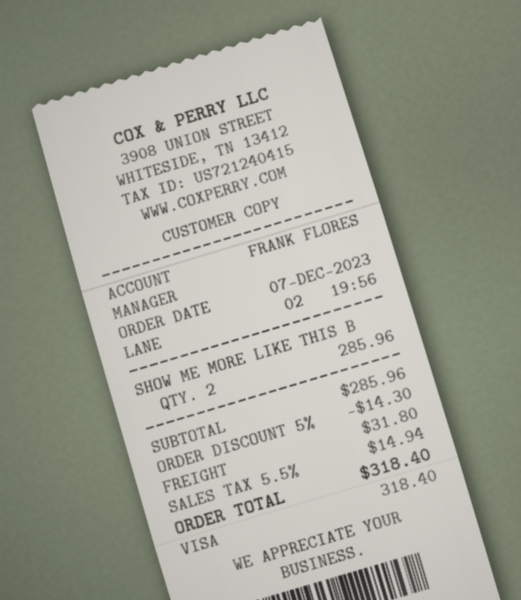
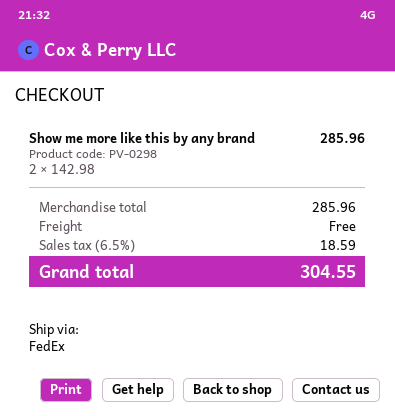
discount: 5% = 14.30 -> none
shipping: 31.80 -> 0.00
tax: 5.5% = 14.94 -> 6.5% = 18.59
total: 318.40 -> 304.55

